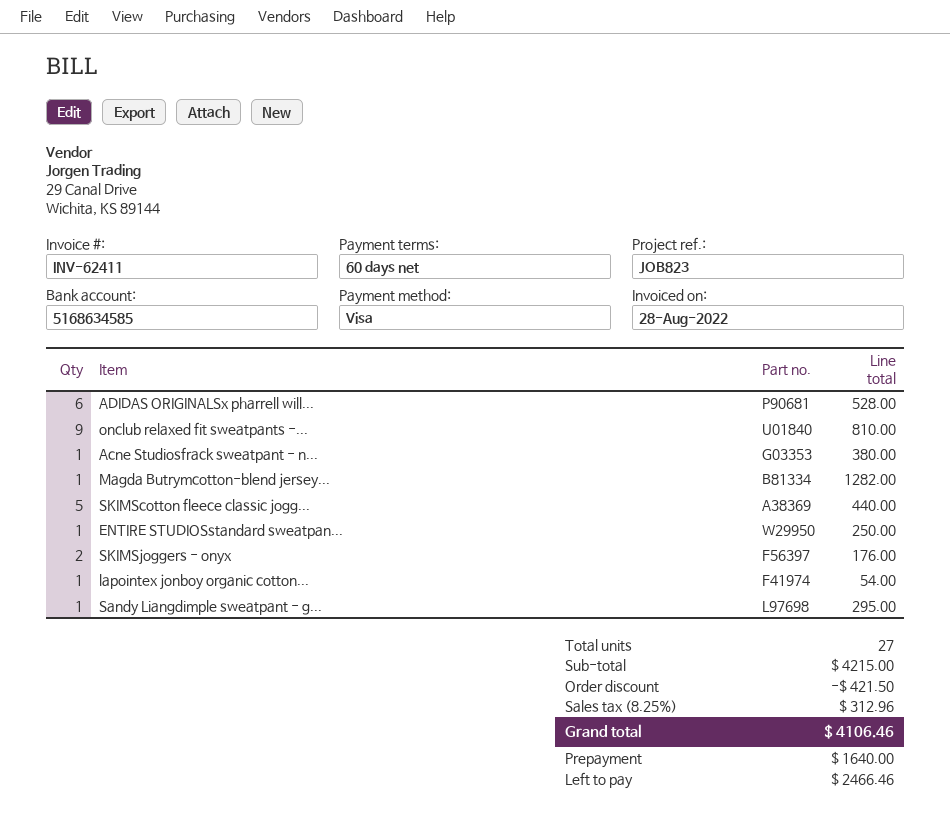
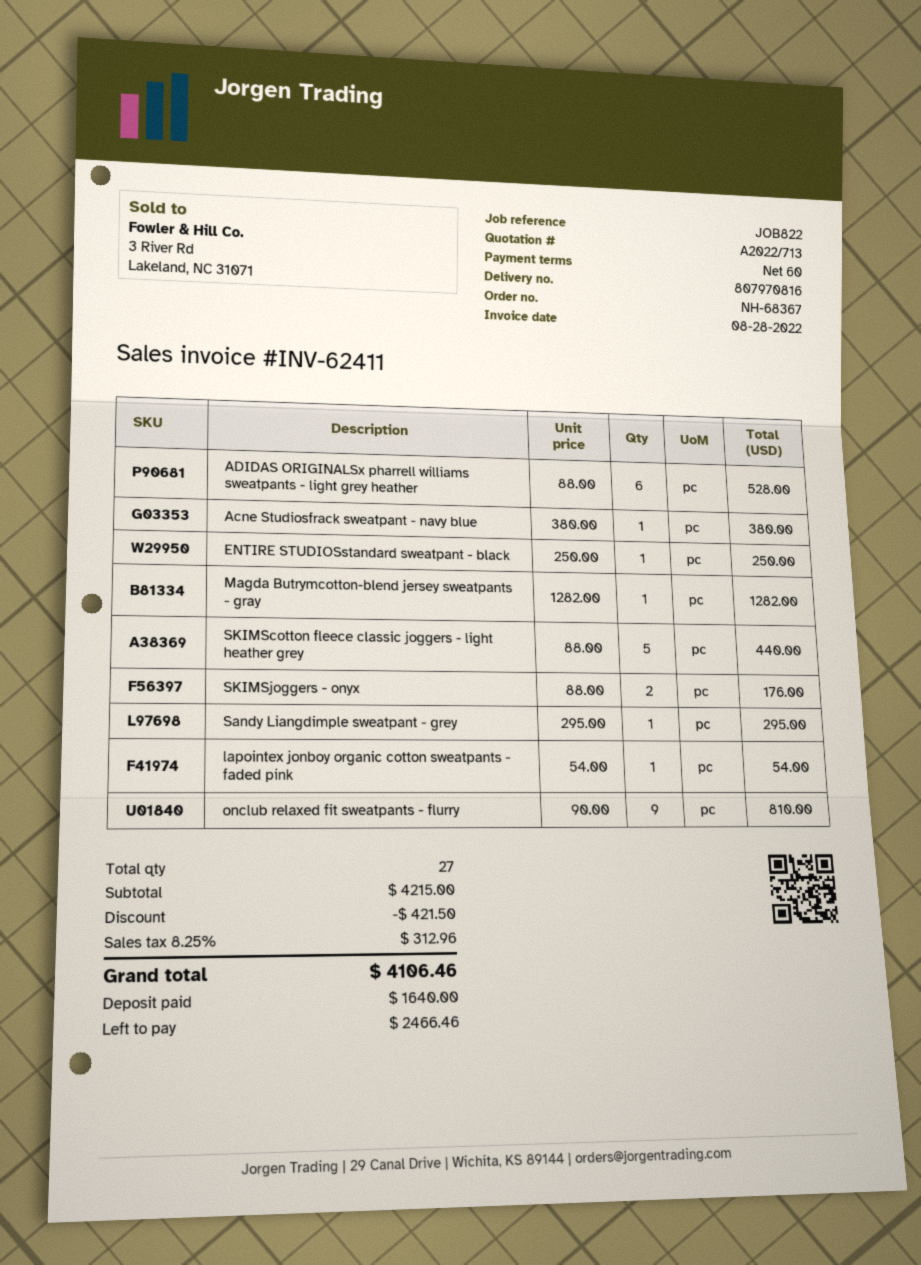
reference: JOB823 -> JOB822

